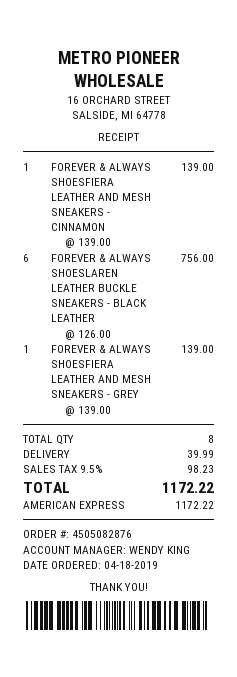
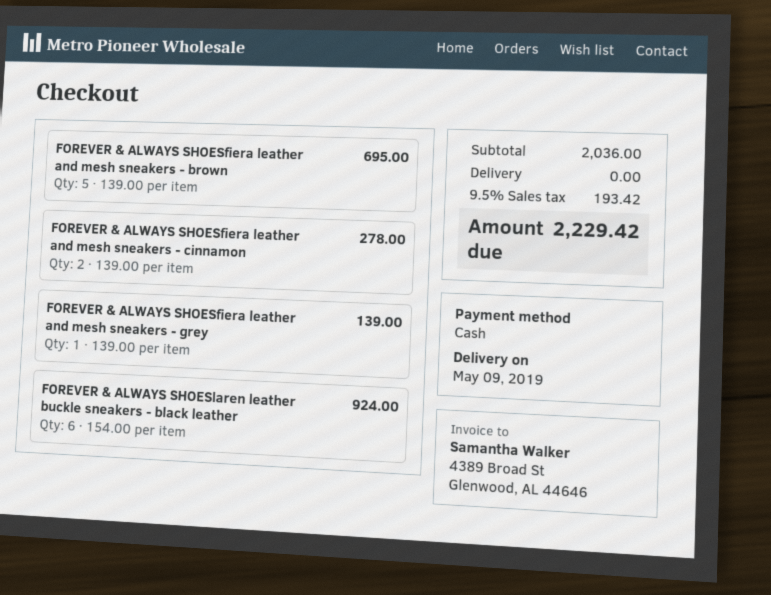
payment method: American Express -> cash
FOREVER & ALWAYS SHOESFIERA LEATHER AND MESH SNEAKERS - CINNAMON: 1 x 139.00 = 139.00 -> 2 x 139.00 = 278.00
FOREVER & ALWAYS SHOESLAREN LEATHER BUCKLE SNEAKERS - BLACK LEATHER: 6 x 126.00 = 756.00 -> 6 x 154.00 = 924.00
FOREVER & ALWAYS SHOESfiera leather and mesh sneakers - brown: none -> 5 x 139.00 = 695.00
shipping: 39.99 -> 0.00
tax: 9.5% = 98.23 -> 9.5% = 193.42
total: 1172.22 -> 2229.42

